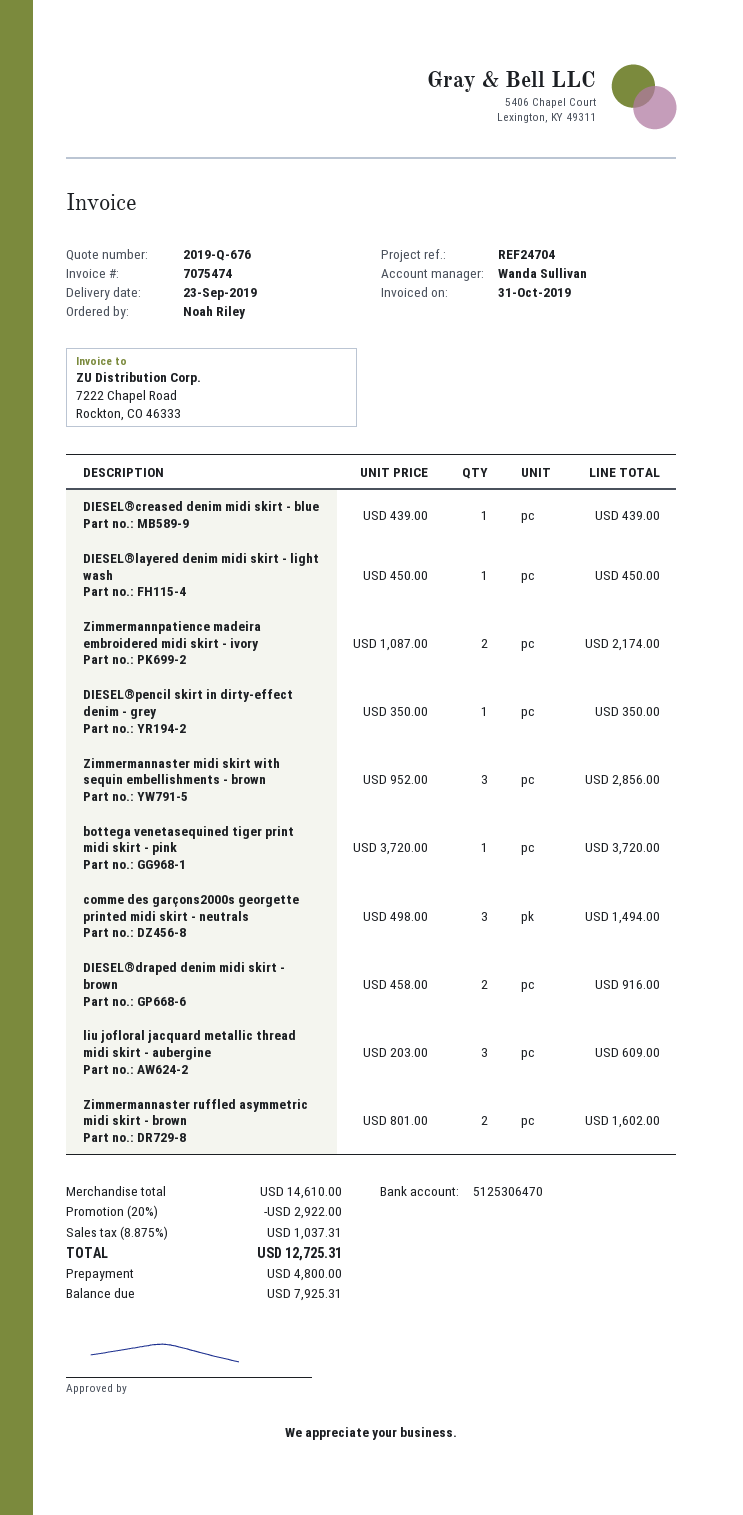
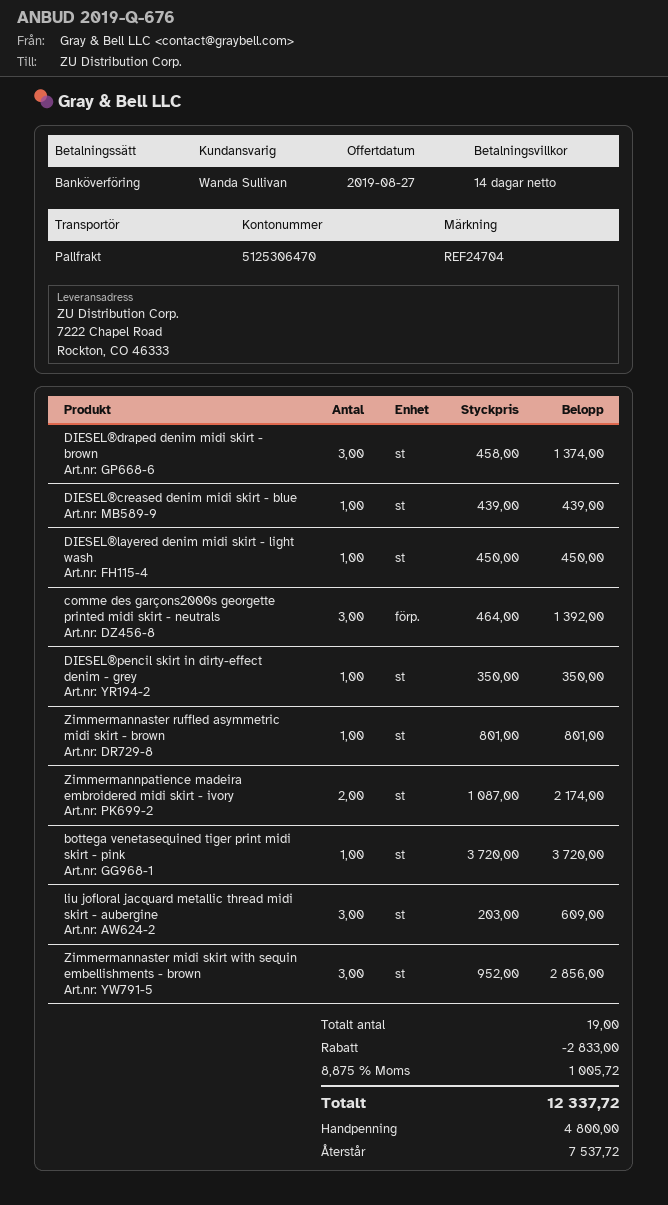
comme des garçons2000s georgette printed midi skirt - neutrals: 3 x 498.00 = 1494.00 -> 3 x 464.00 = 1392.00
DIESEL®draped denim midi skirt - brown: 2 x 458.00 = 916.00 -> 3 x 458.00 = 1374.00
Zimmermannaster ruffled asymmetric midi skirt - brown: 2 x 801.00 = 1602.00 -> 1 x 801.00 = 801.00
discount: 2922.00 -> 2833.00
tax: 8.875% = 1037.31 -> 8.875% = 1005.72
total: 12725.31 -> 12337.72
balance: 7925.31 -> 7537.72

